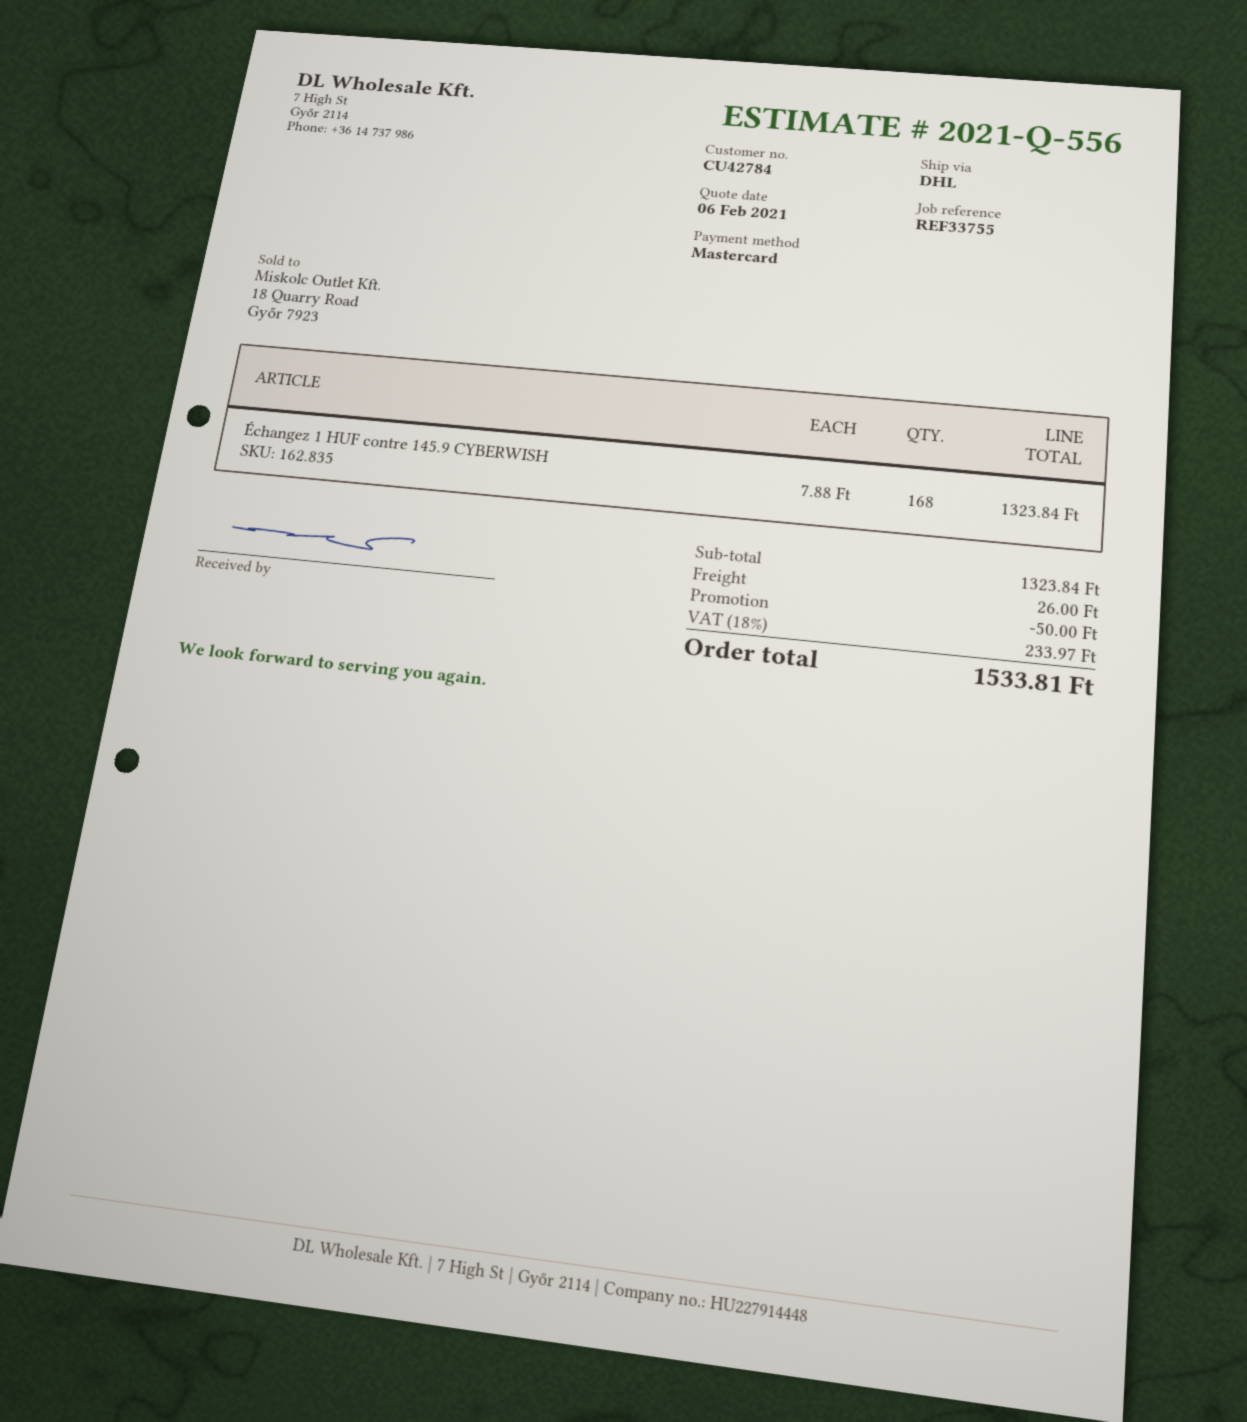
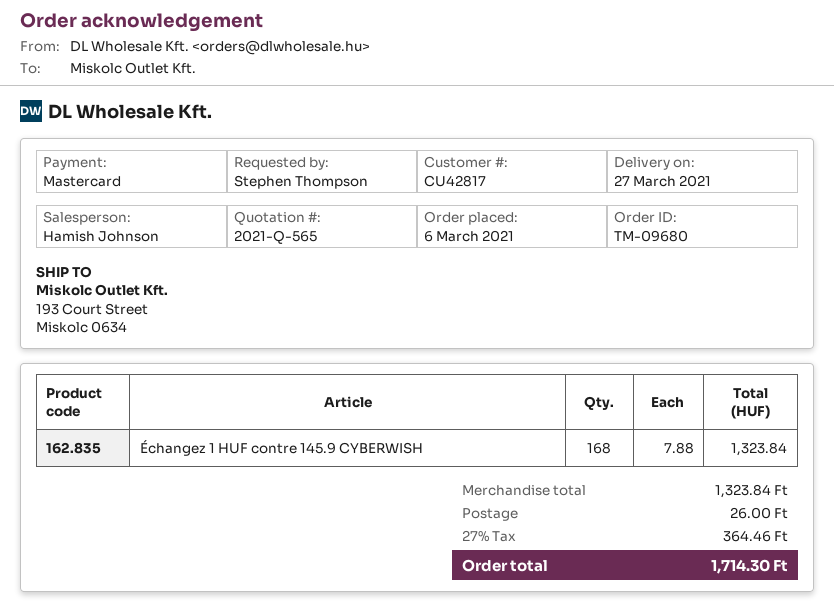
quote number: 2021-Q-556 -> 2021-Q-565
customer number: CU42784 -> CU42817
discount: 50.00 -> none
tax: 18% = 233.97 -> 27% = 364.46
total: 1533.81 -> 1714.30

